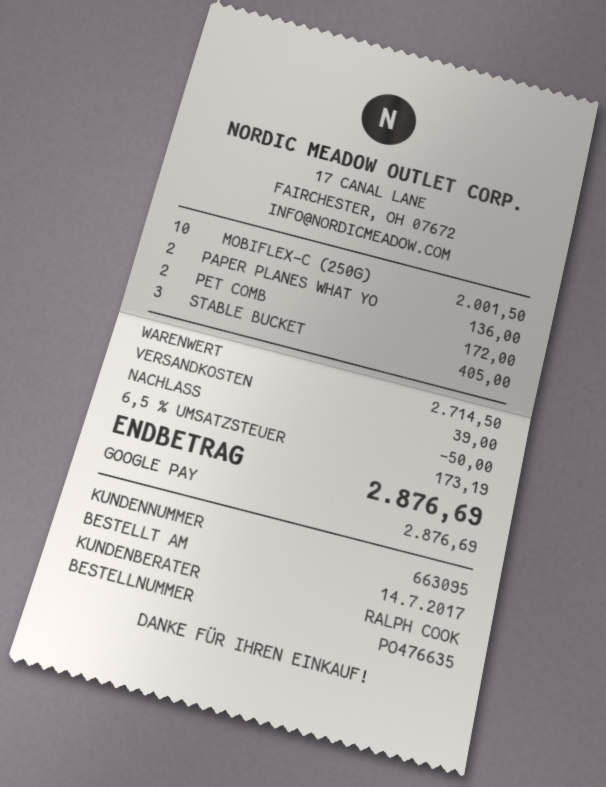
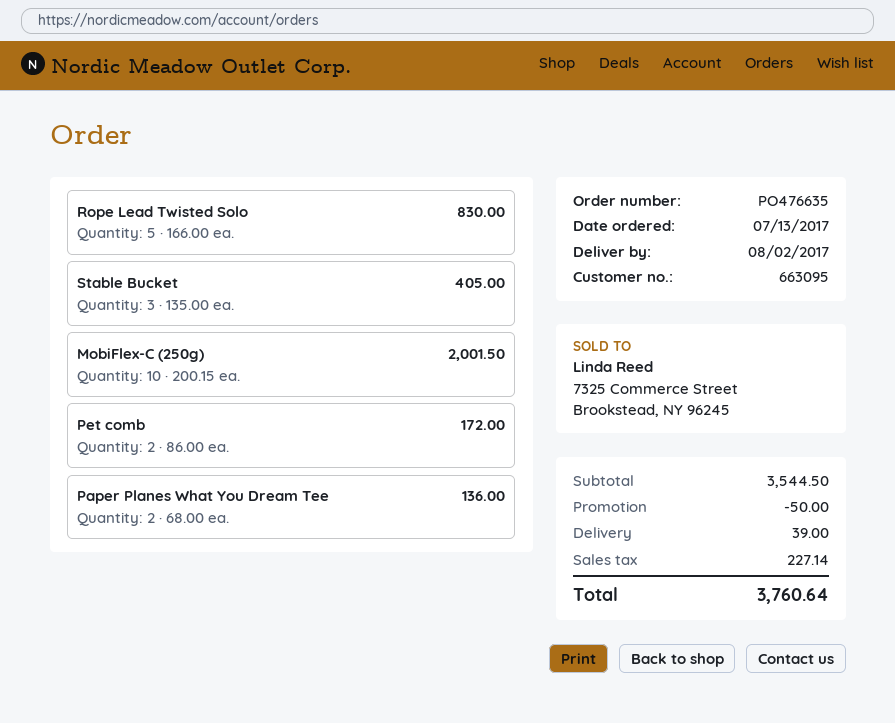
order date: 2017-07-14 -> 2017-07-13
Rope Lead Twisted Solo: none -> 5 for 830.00
subtotal: 2714.50 -> 3544.50
tax: 173.19 -> 227.14
total: 2876.69 -> 3760.64

